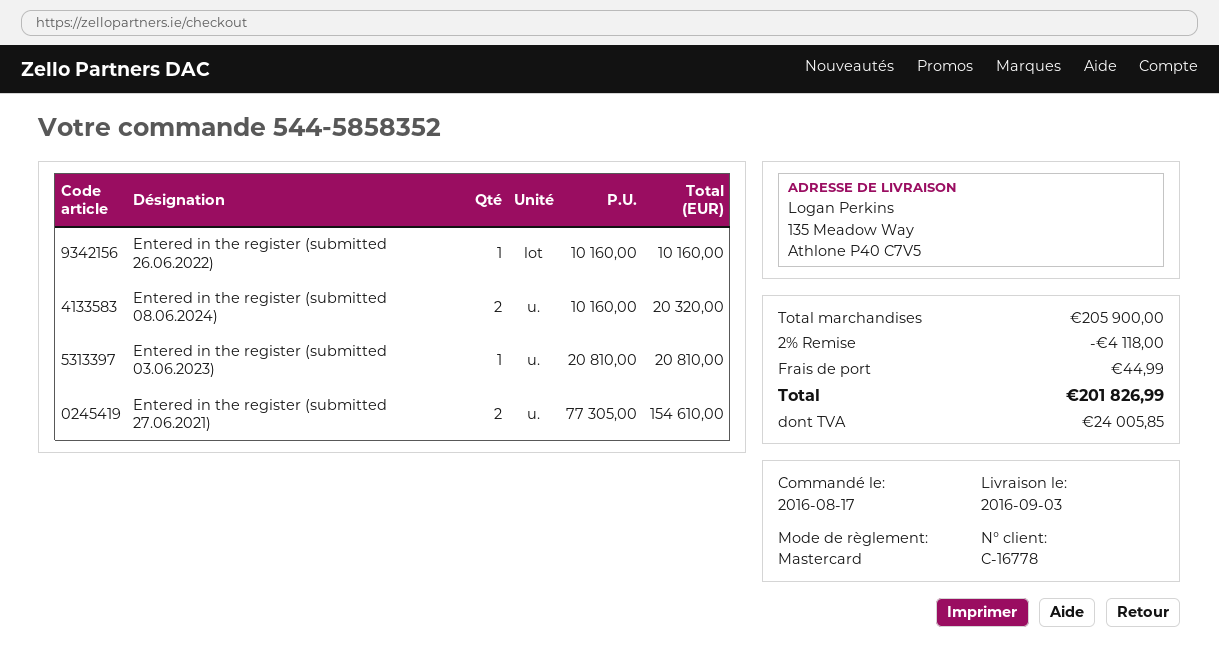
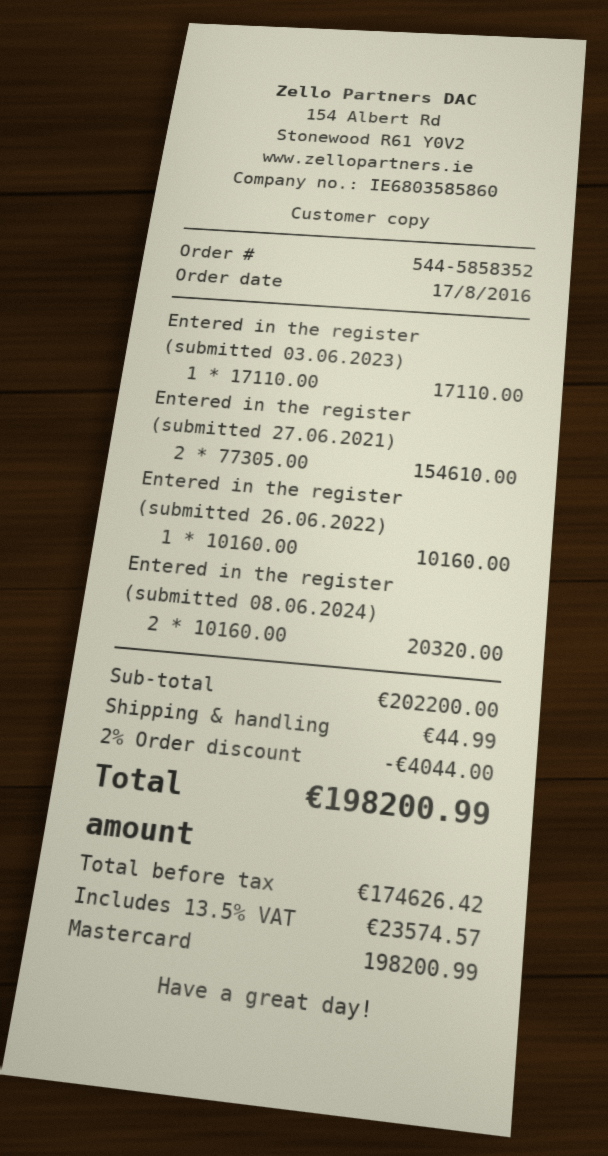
Entered in the register (submitted 03.06.2023): 1 x 20810.00 = 20810.00 -> 1 x 17110.00 = 17110.00
subtotal: 205900.00 -> 202200.00
discount: 2% = 4118.00 -> 2% = 4044.00
tax: 24005.85 -> 23574.57
total: 201826.99 -> 198200.99

